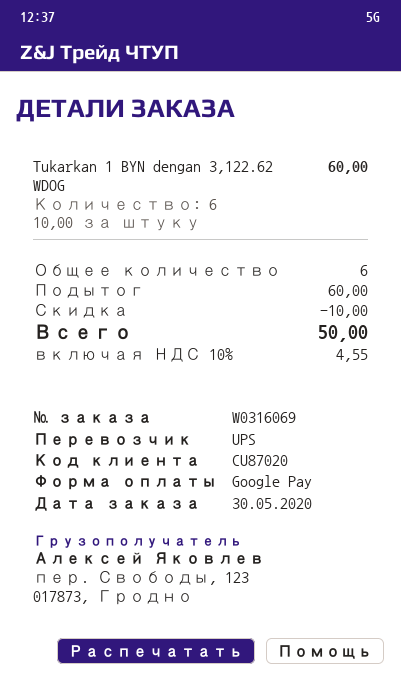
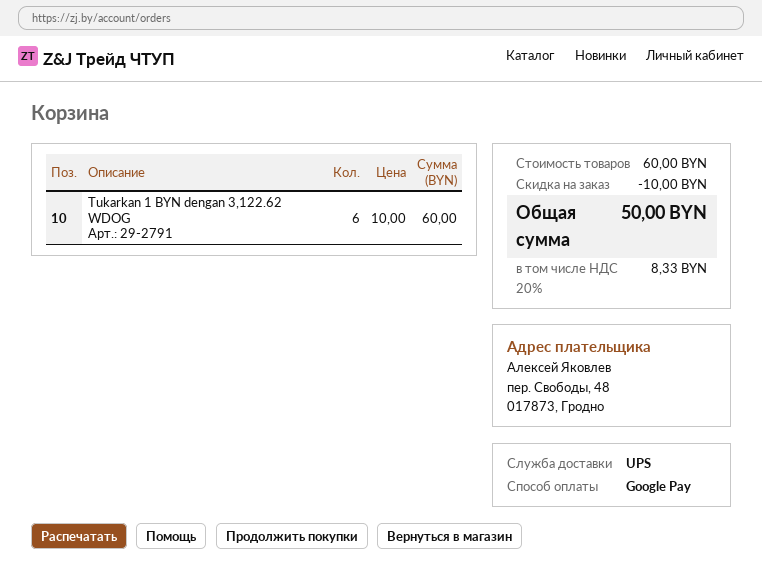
tax: 10% = 4.55 -> 20% = 8.33

